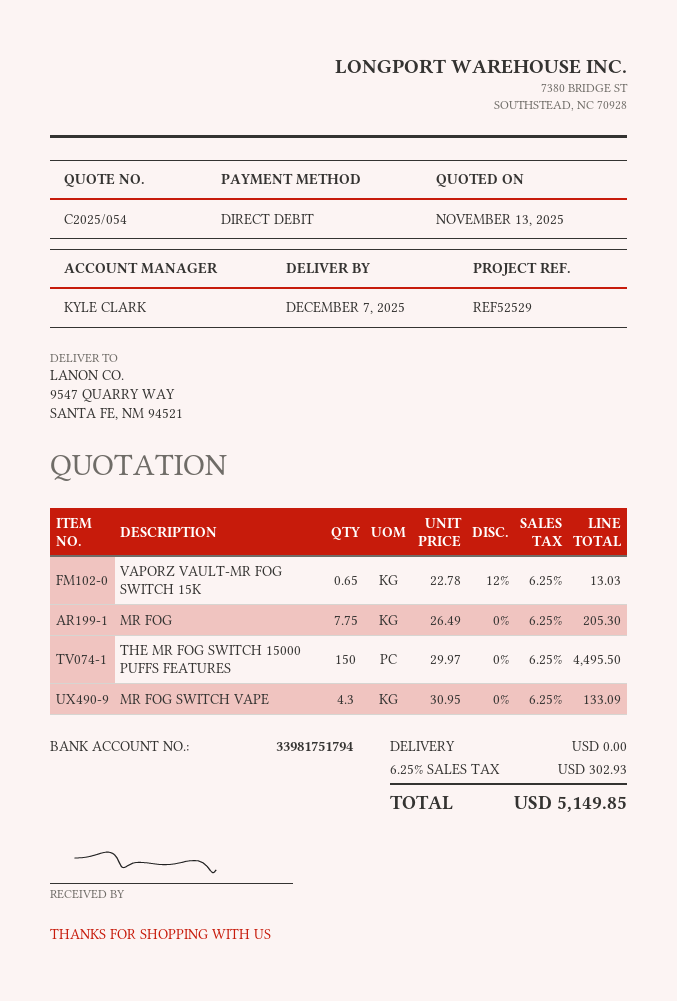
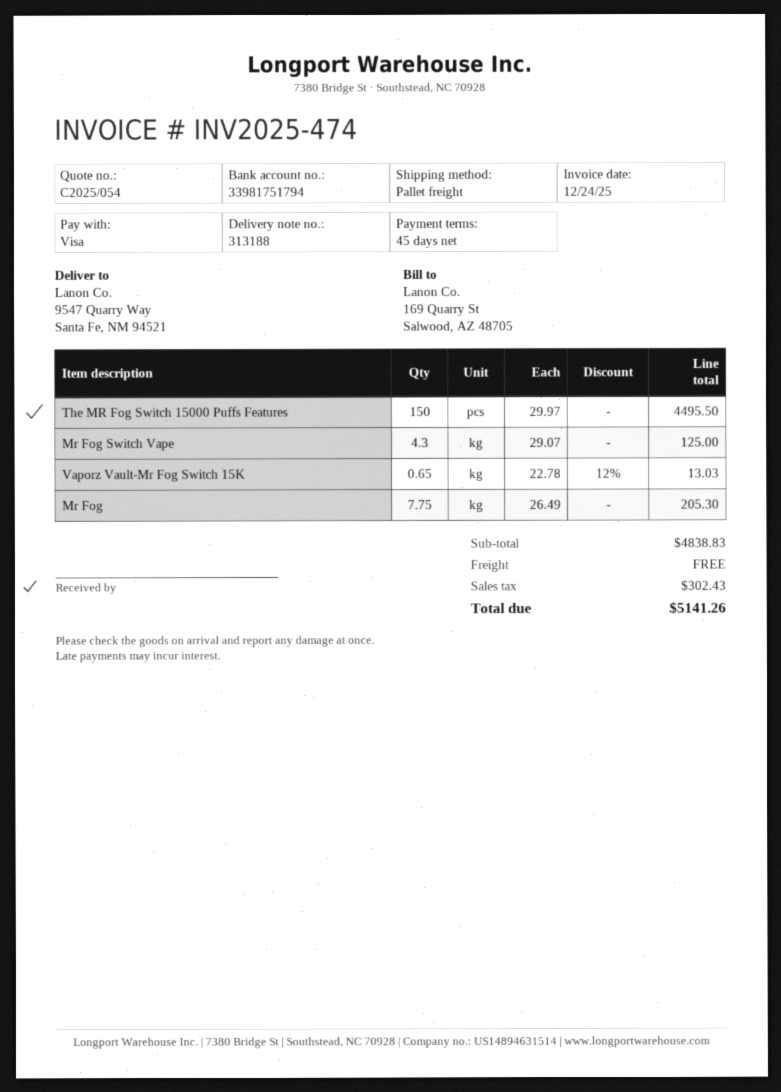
payment method: direct debit -> Visa
MR FOG SWITCH VAPE: 4.3 x 30.95 = 133.09 -> 4.3 x 29.07 = 125.00
tax: 302.93 -> 302.43
total: 5149.85 -> 5141.26

